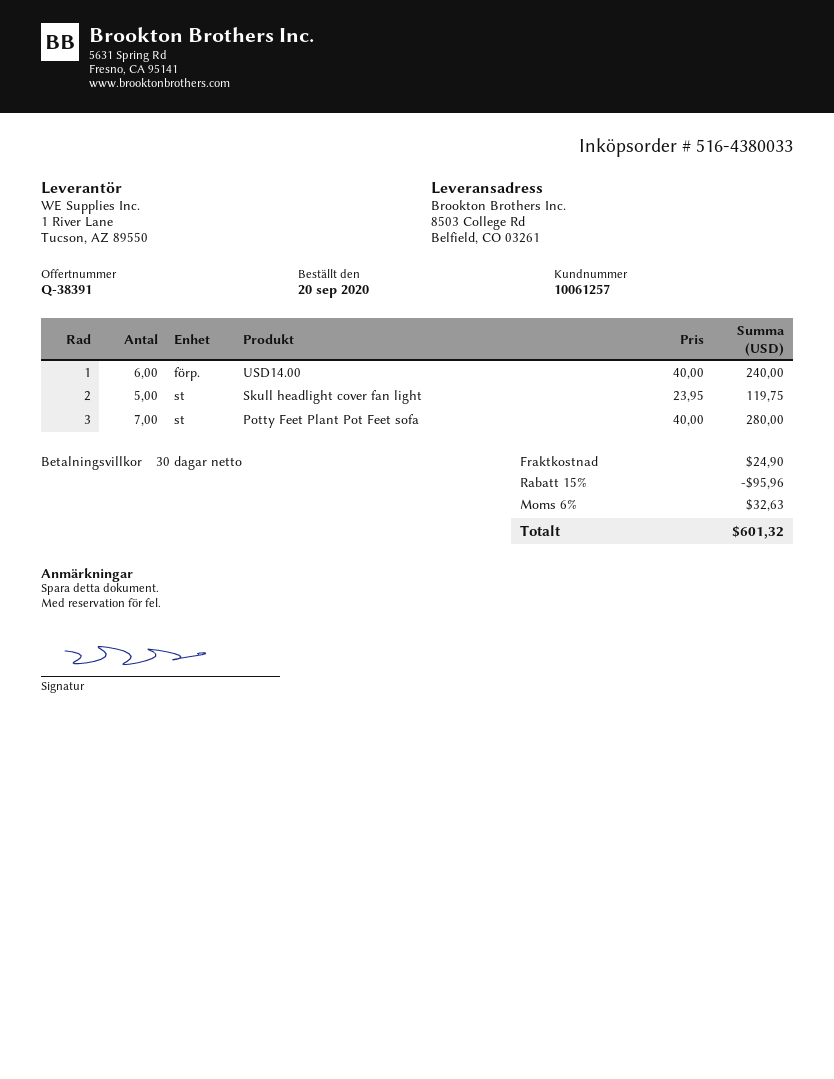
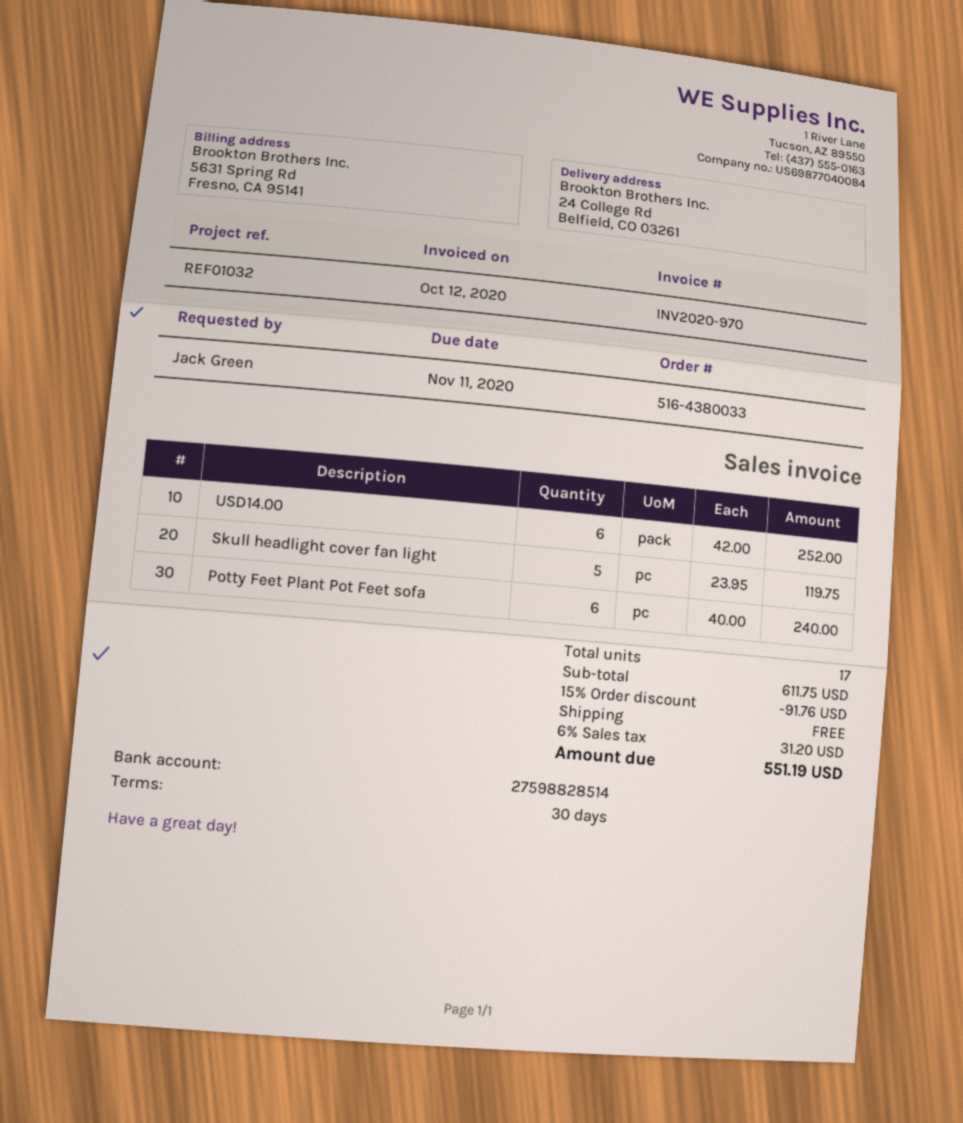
ship to: 8503 College Rd, Belfield, CO 03261 -> 24 College Rd, Belfield, CO 03261
USD14.00: 6 x 40.00 = 240.00 -> 6 x 42.00 = 252.00
Potty Feet Plant Pot Feet sofa: 7 x 40.00 = 280.00 -> 6 x 40.00 = 240.00
discount: 15% = 95.96 -> 15% = 91.76
shipping: 24.90 -> 0.00
tax: 6% = 32.63 -> 6% = 31.20
total: 601.32 -> 551.19

